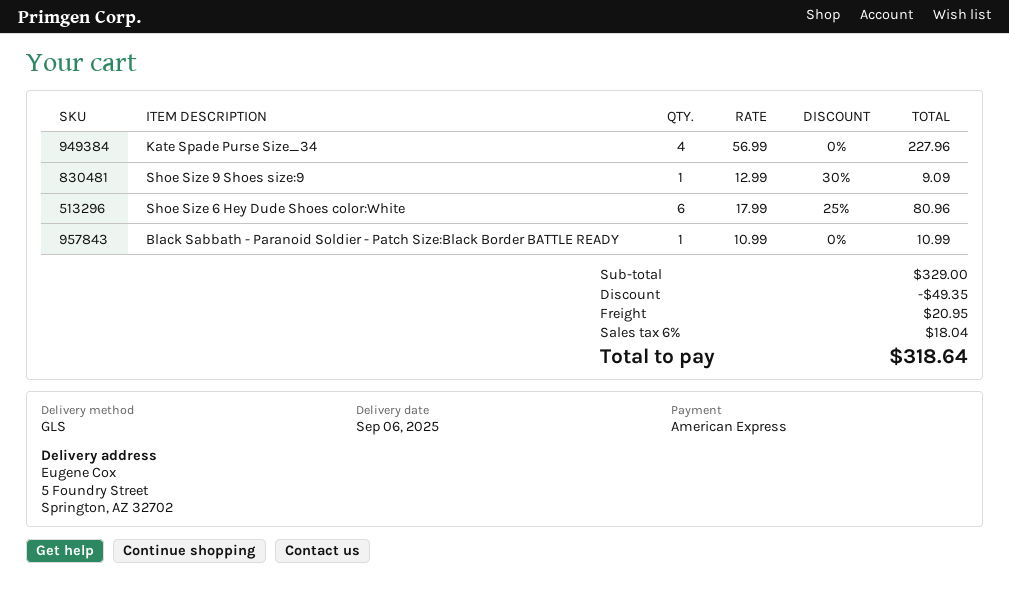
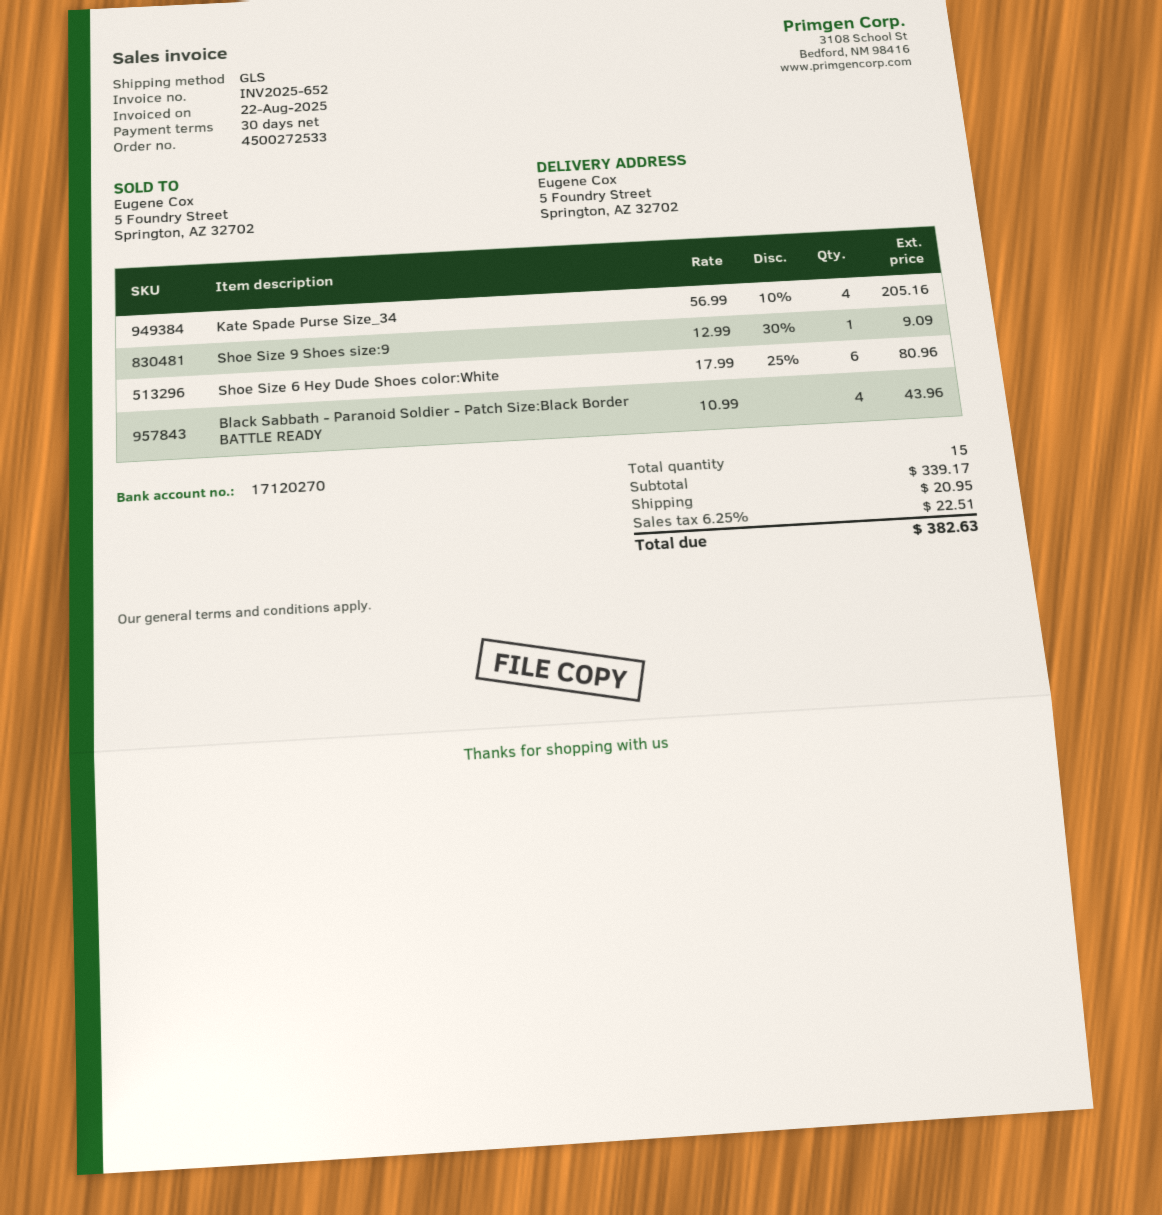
Kate Spade Purse Size_34: 4 x 56.99 = 227.96 -> 4 x 56.99 - 10% = 205.16
Black Sabbath - Paranoid Soldier - Patch Size:Black Border BATTLE READY: 1 x 10.99 = 10.99 -> 4 x 10.99 = 43.96
subtotal: 329.00 -> 339.17
discount: 49.35 -> none
tax: 6% = 18.04 -> 6.25% = 22.51
total: 318.64 -> 382.63

